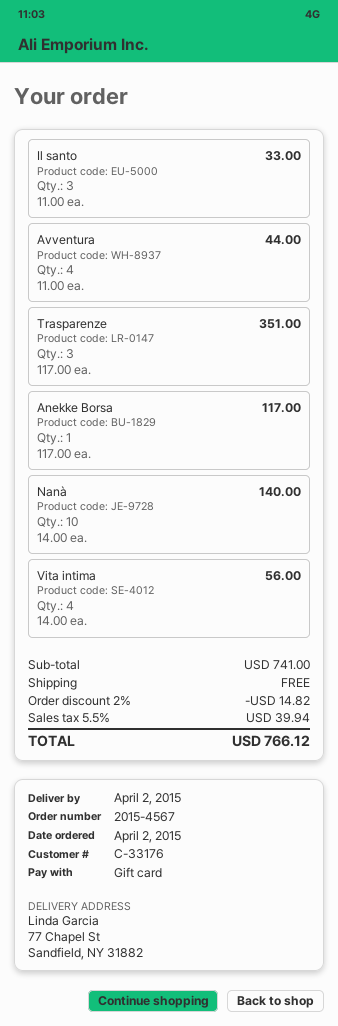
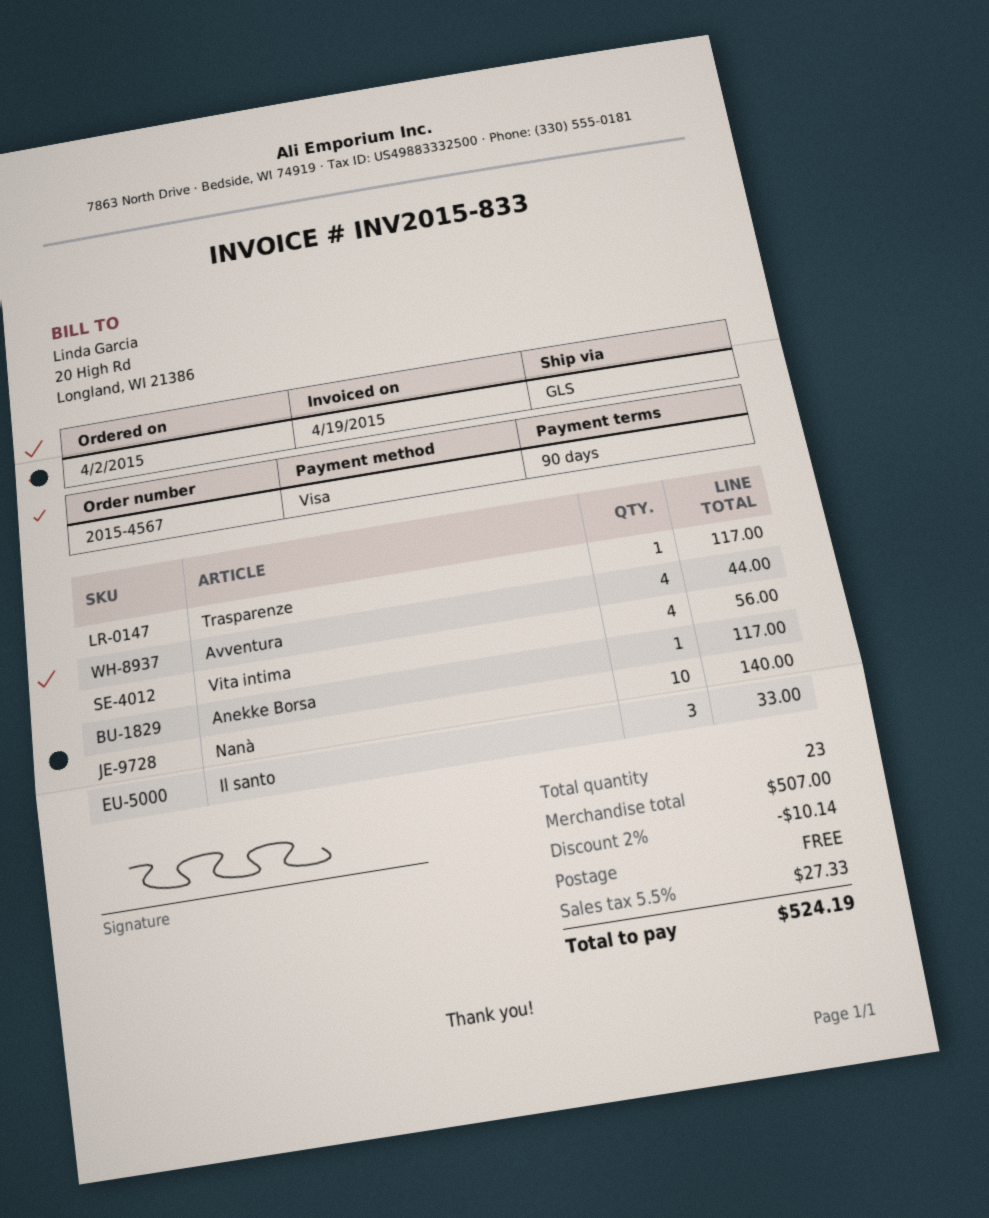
payment method: gift card -> Visa
Trasparenze: 3 for 351.00 -> 1 for 117.00
subtotal: 741.00 -> 507.00
discount: 2% = 14.82 -> 2% = 10.14
tax: 5.5% = 39.94 -> 5.5% = 27.33
total: 766.12 -> 524.19

